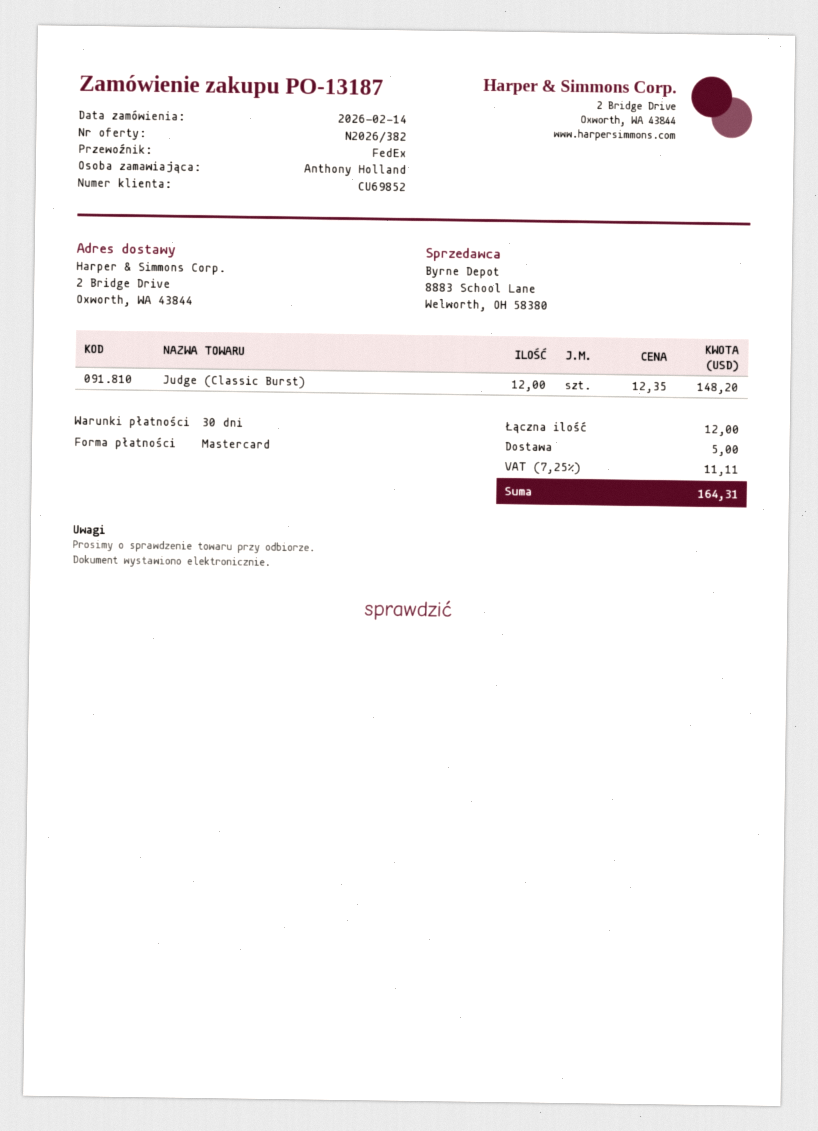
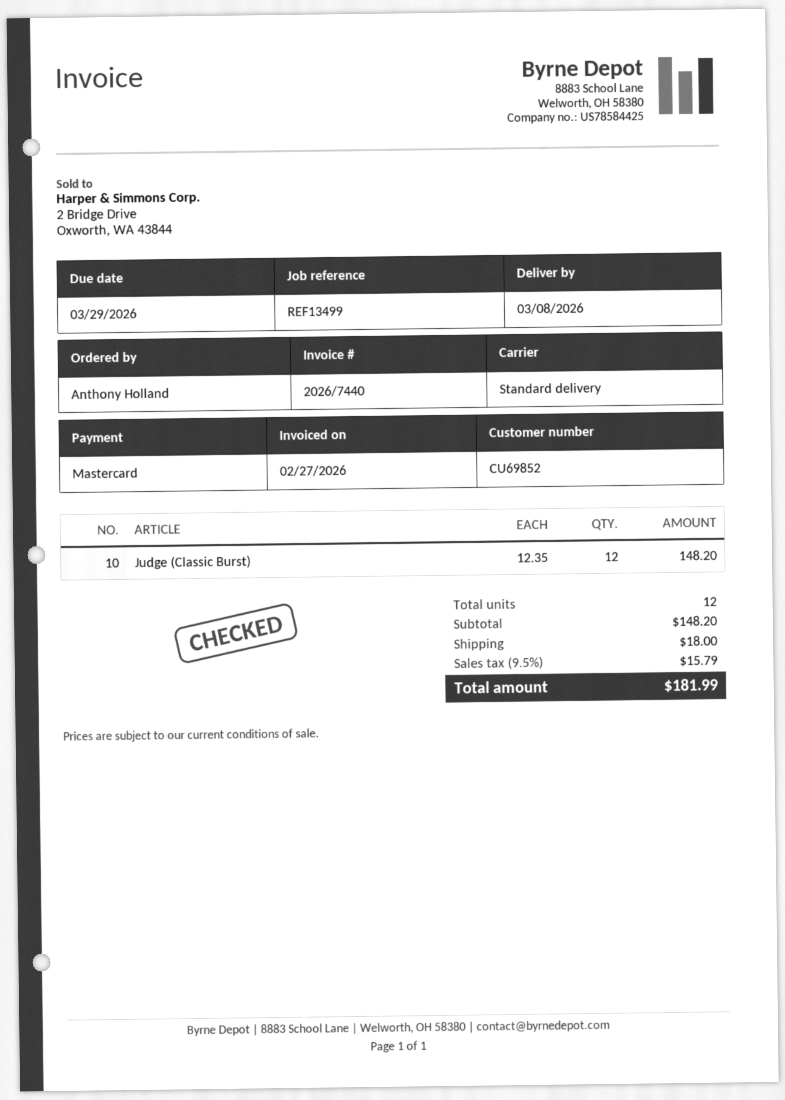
shipping method: FedEx -> standard
shipping: 5.00 -> 18.00
tax: 7.25% = 11.11 -> 9.5% = 15.79
total: 164.31 -> 181.99

